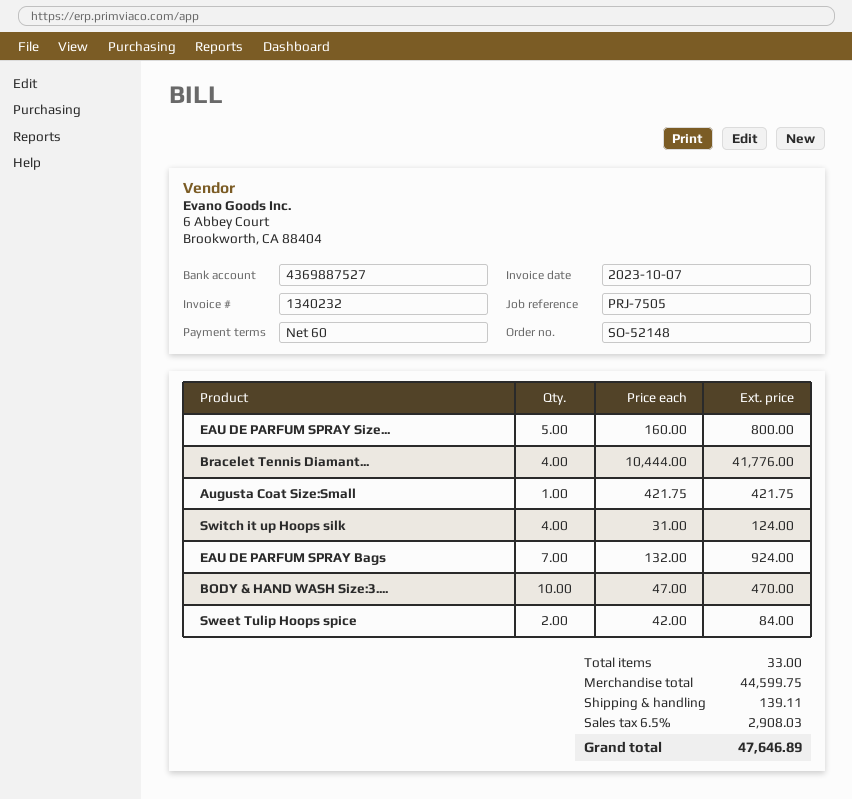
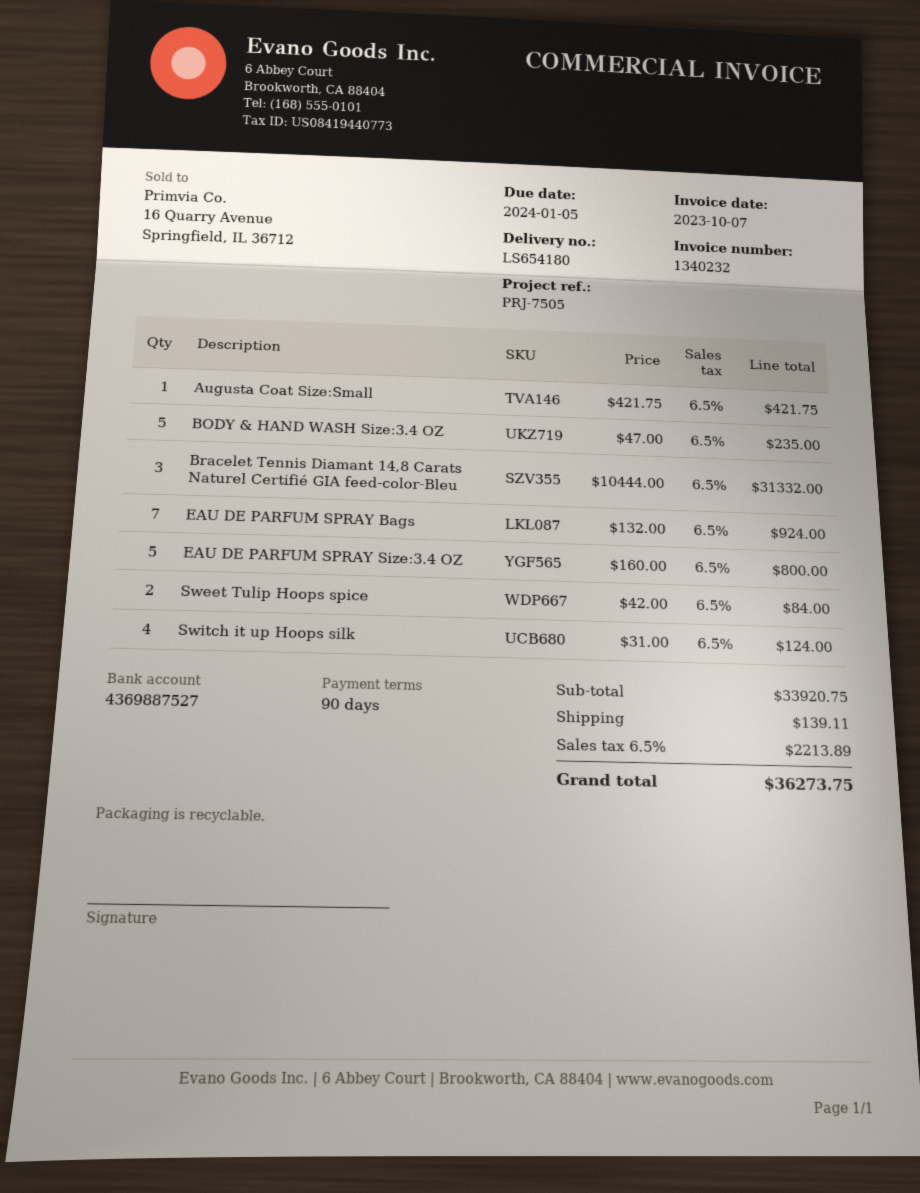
payment terms: 60 days -> 90 days
Bracelet Tennis Diamant...: 4 x 10444.00 = 41776.00 -> 3 x 10444.00 = 31332.00
BODY & HAND WASH Size:3....: 10 x 47.00 = 470.00 -> 5 x 47.00 = 235.00
subtotal: 44599.75 -> 33920.75
tax: 6.5% = 2908.03 -> 6.5% = 2213.89
total: 47646.89 -> 36273.75

